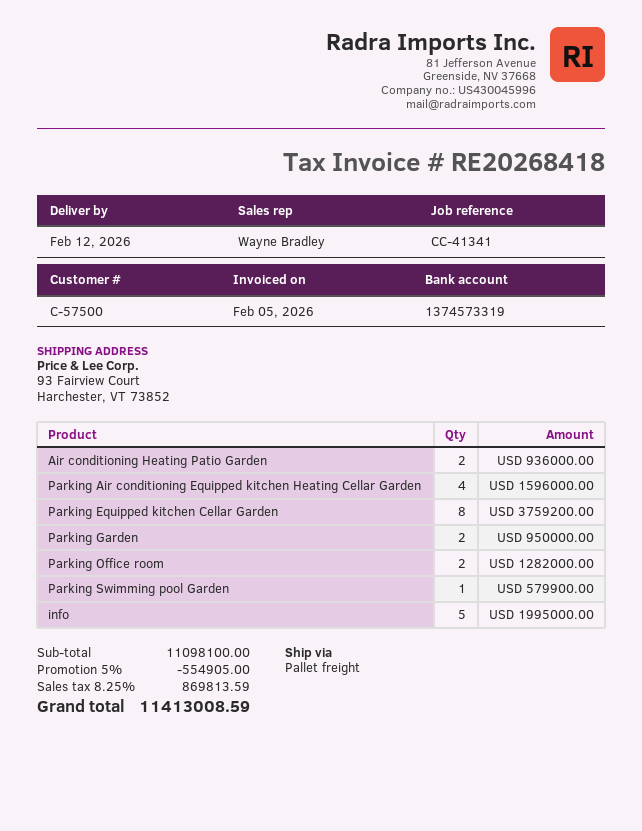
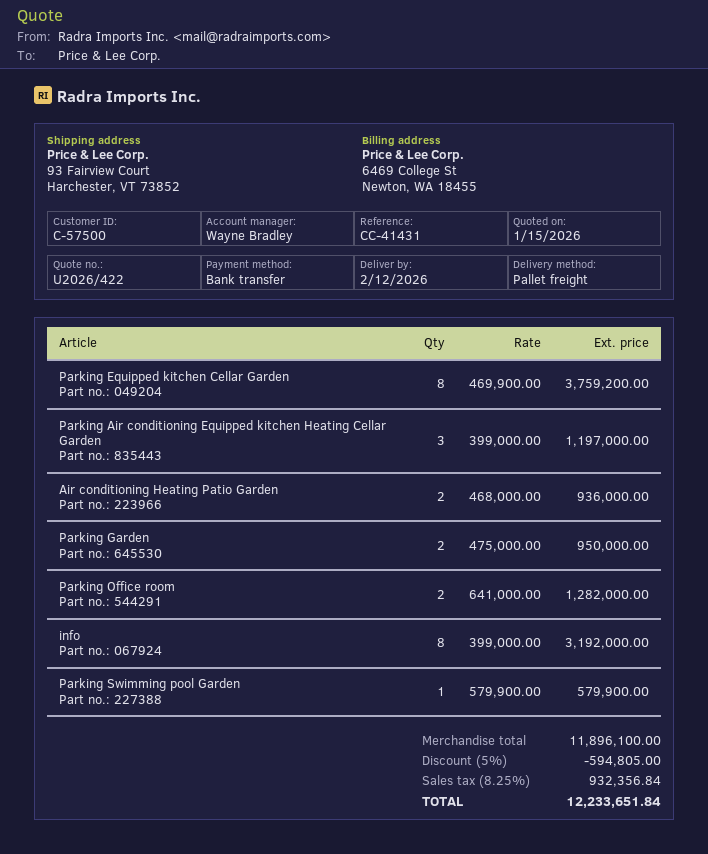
reference: CC-41341 -> CC-41431
Parking Air conditioning Equipped kitchen Heating Cellar Garden: 4 for 1596000.00 -> 3 for 1197000.00
info: 5 for 1995000.00 -> 8 for 3192000.00
subtotal: 11098100.00 -> 11896100.00
discount: 5% = 554905.00 -> 5% = 594805.00
tax: 8.25% = 869813.59 -> 8.25% = 932356.84
total: 11413008.59 -> 12233651.84

